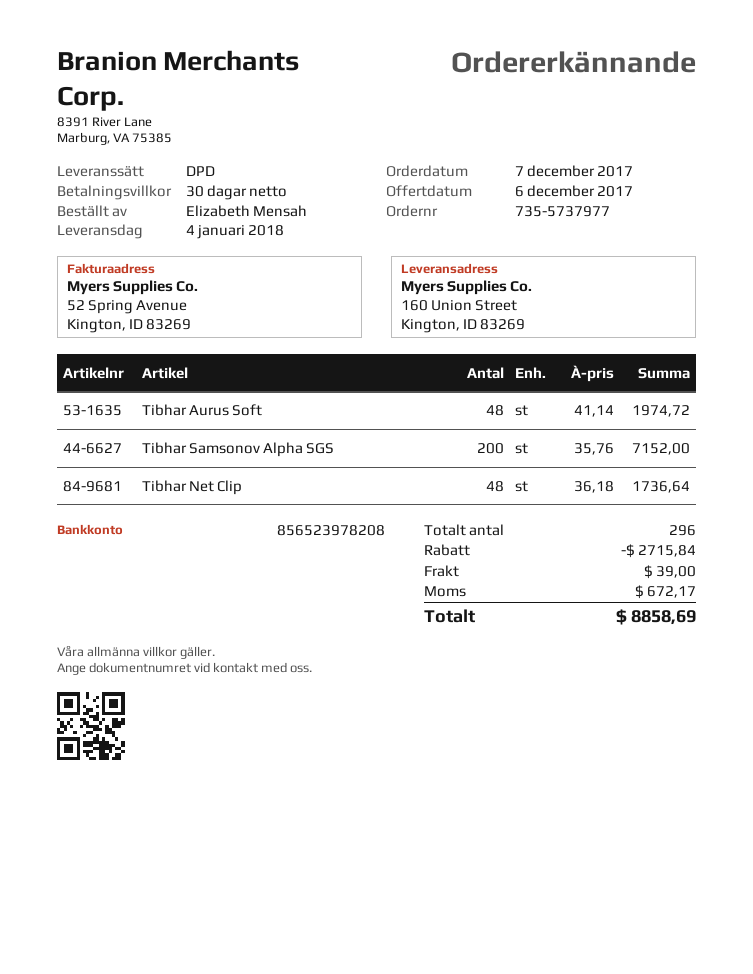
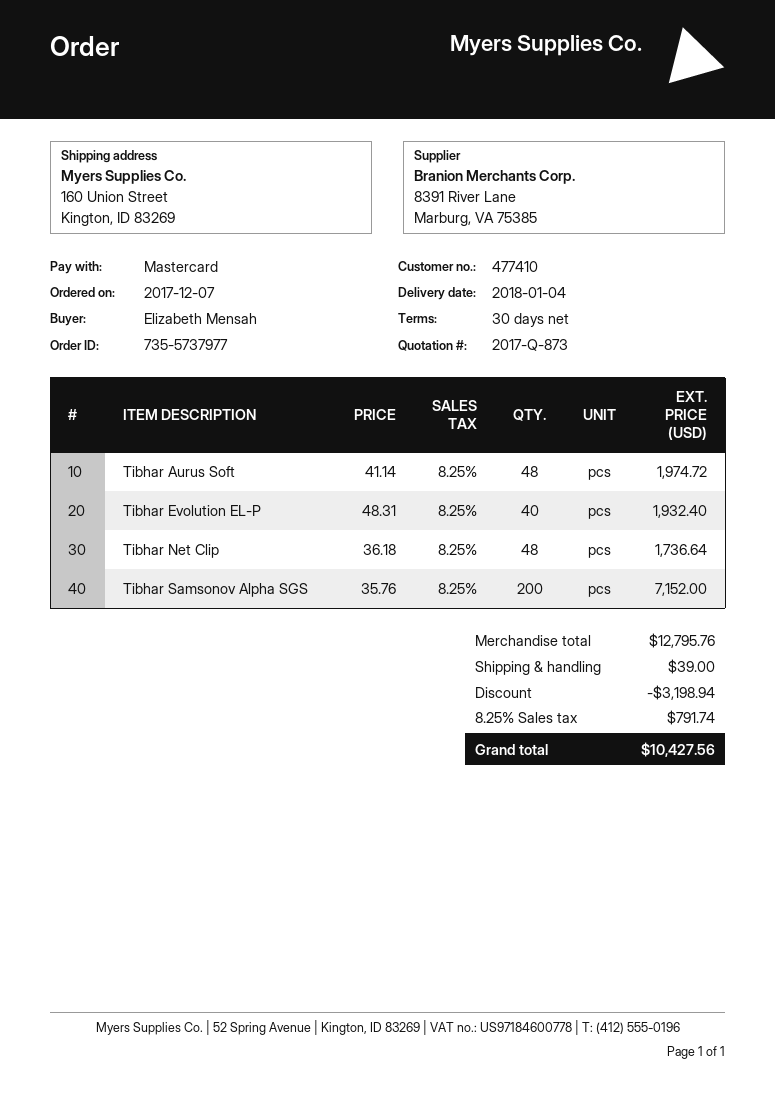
Tibhar Evolution EL-P: none -> 40 x 48.31 = 1932.40
discount: 2715.84 -> 3198.94
tax: 672.17 -> 791.74
total: 8858.69 -> 10427.56

